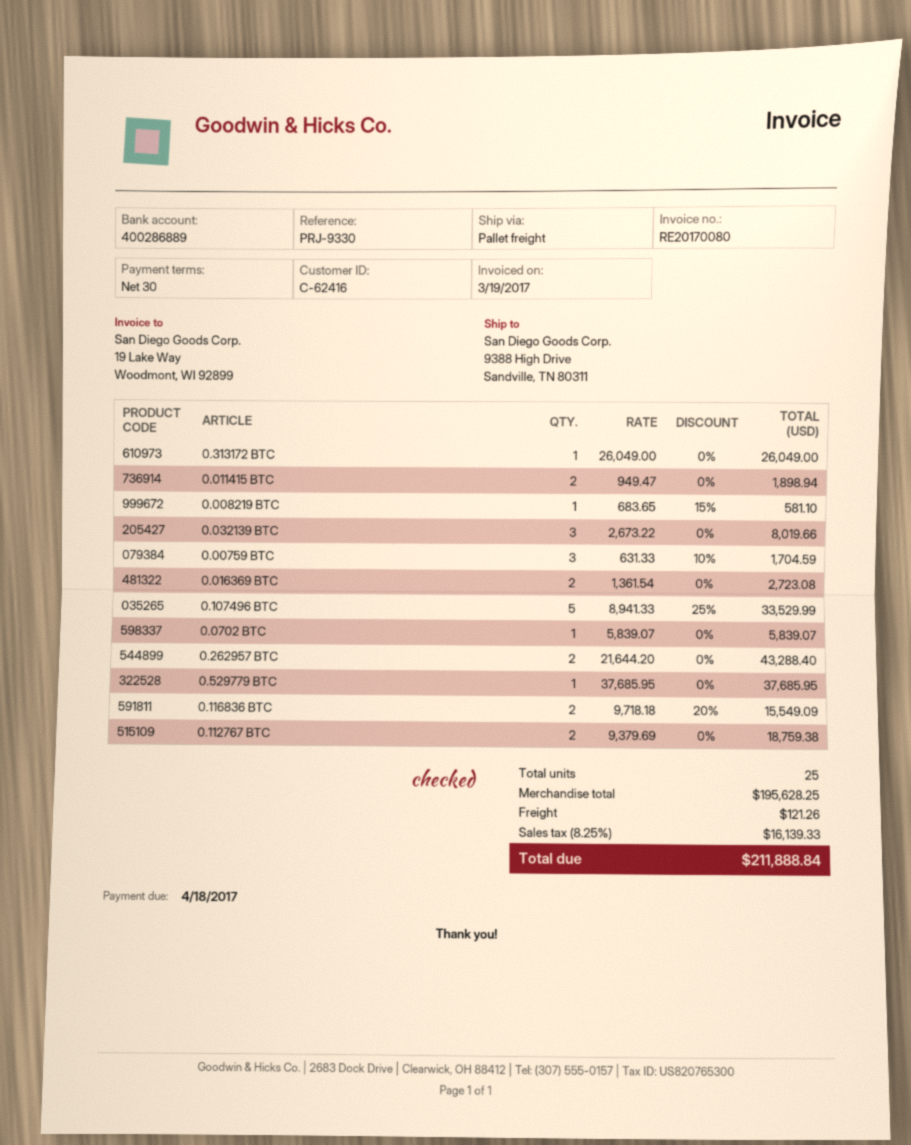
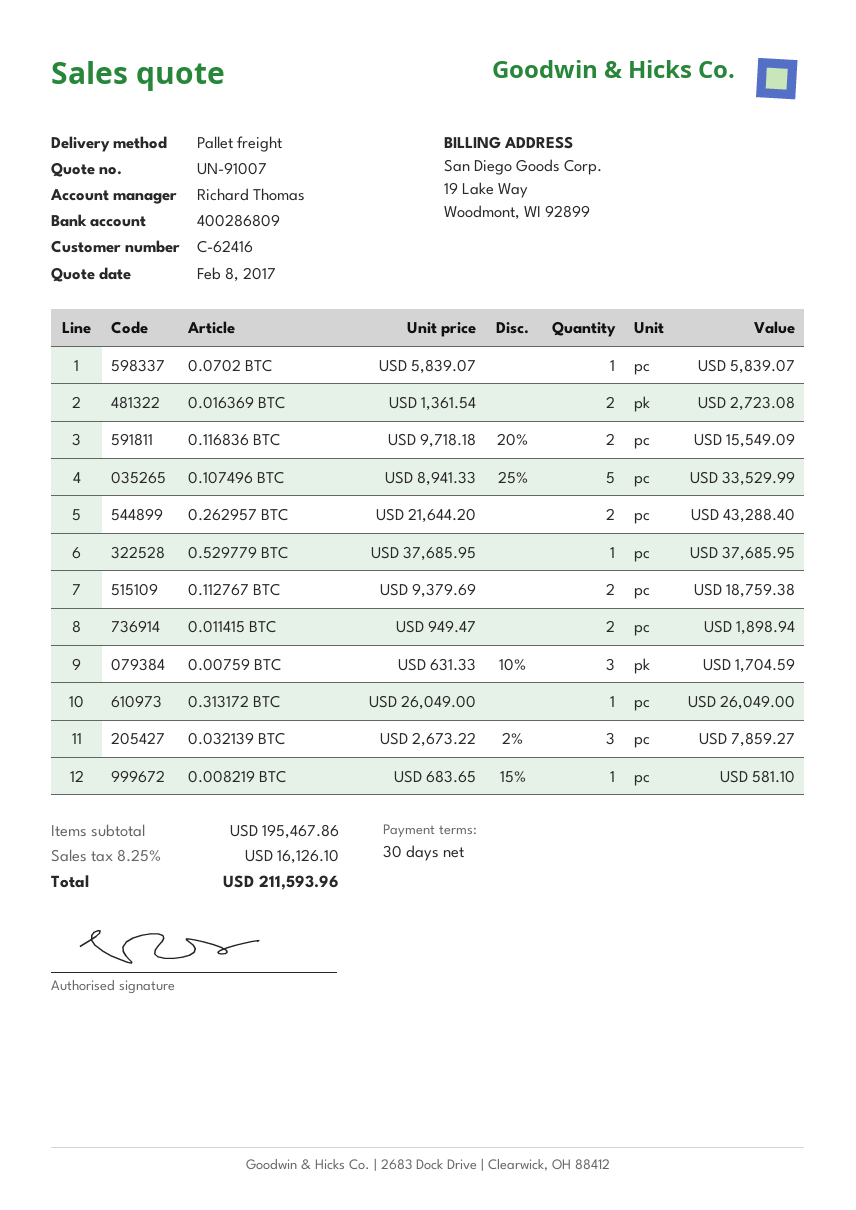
bank account: 400286889 -> 400286809
0.032139 BTC: 3 x 2673.22 = 8019.66 -> 3 x 2673.22 - 2% = 7859.27
subtotal: 195628.25 -> 195467.86
shipping: 121.26 -> none
tax: 8.25% = 16139.33 -> 8.25% = 16126.10
total: 211888.84 -> 211593.96

